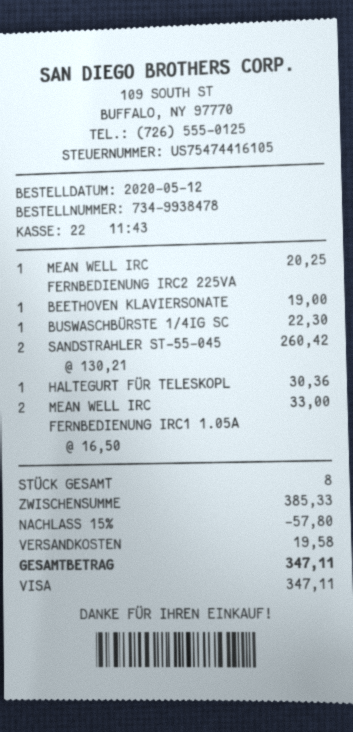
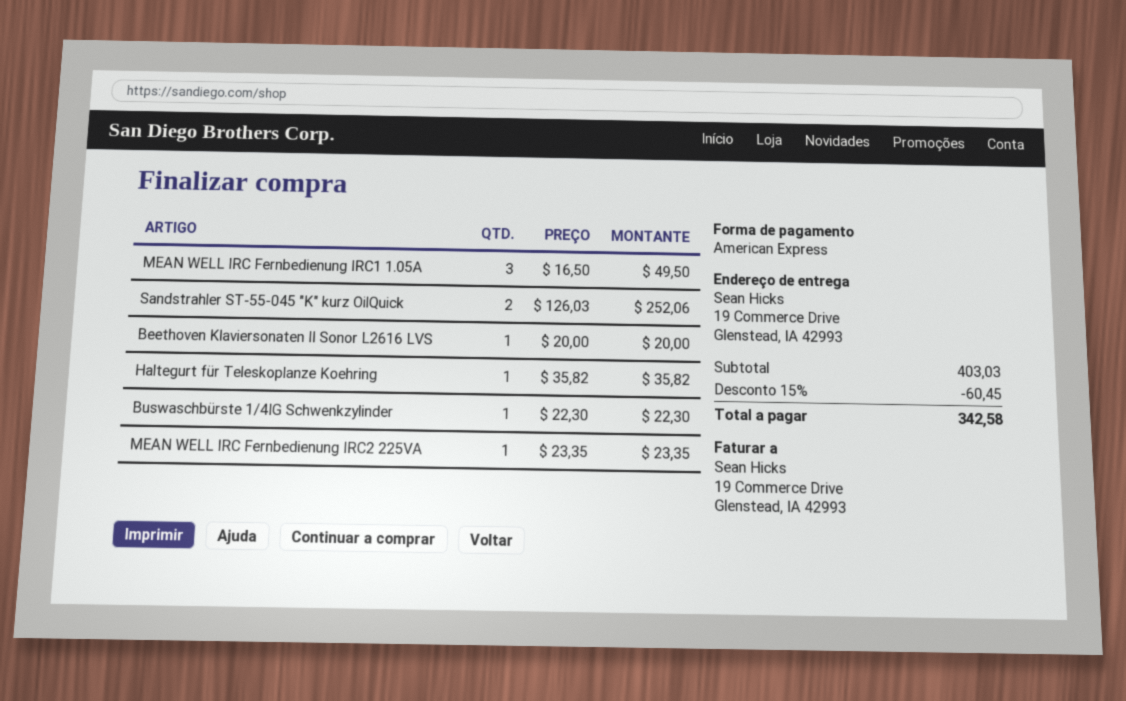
payment method: Visa -> American Express
MEAN WELL IRC FERNBEDIENUNG IRC2 225VA: 1 x 20.25 = 20.25 -> 1 x 23.35 = 23.35
BEETHOVEN KLAVIERSONATE: 1 x 19.00 = 19.00 -> 1 x 20.00 = 20.00
SANDSTRAHLER ST-55-045: 2 x 130.21 = 260.42 -> 2 x 126.03 = 252.06
HALTEGURT FÜR TELESKOPL: 1 x 30.36 = 30.36 -> 1 x 35.82 = 35.82
MEAN WELL IRC FERNBEDIENUNG IRC1 1.05A: 2 x 16.50 = 33.00 -> 3 x 16.50 = 49.50
subtotal: 385.33 -> 403.03
discount: 15% = 57.80 -> 15% = 60.45
shipping: 19.58 -> none
total: 347.11 -> 342.58

